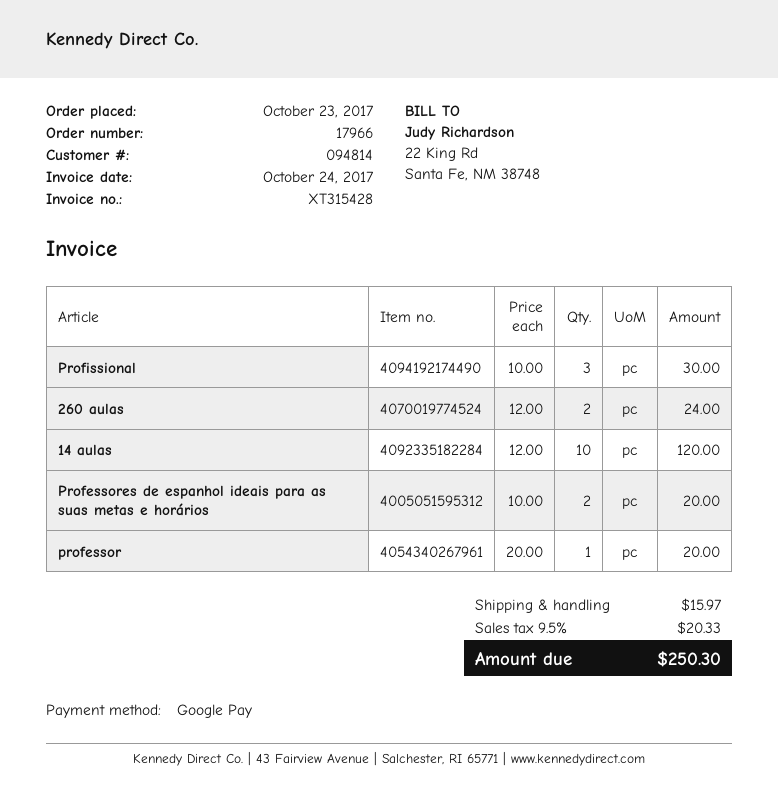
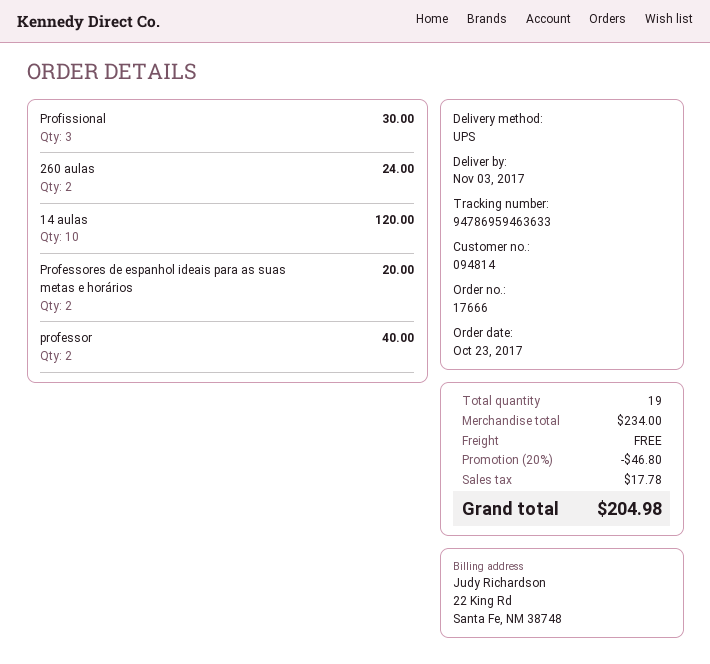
order number: 17966 -> 17666
professor: 1 for 20.00 -> 2 for 40.00
discount: none -> 20% = 46.80
shipping: 15.97 -> 0.00
tax: 20.33 -> 17.78
total: 250.30 -> 204.98

